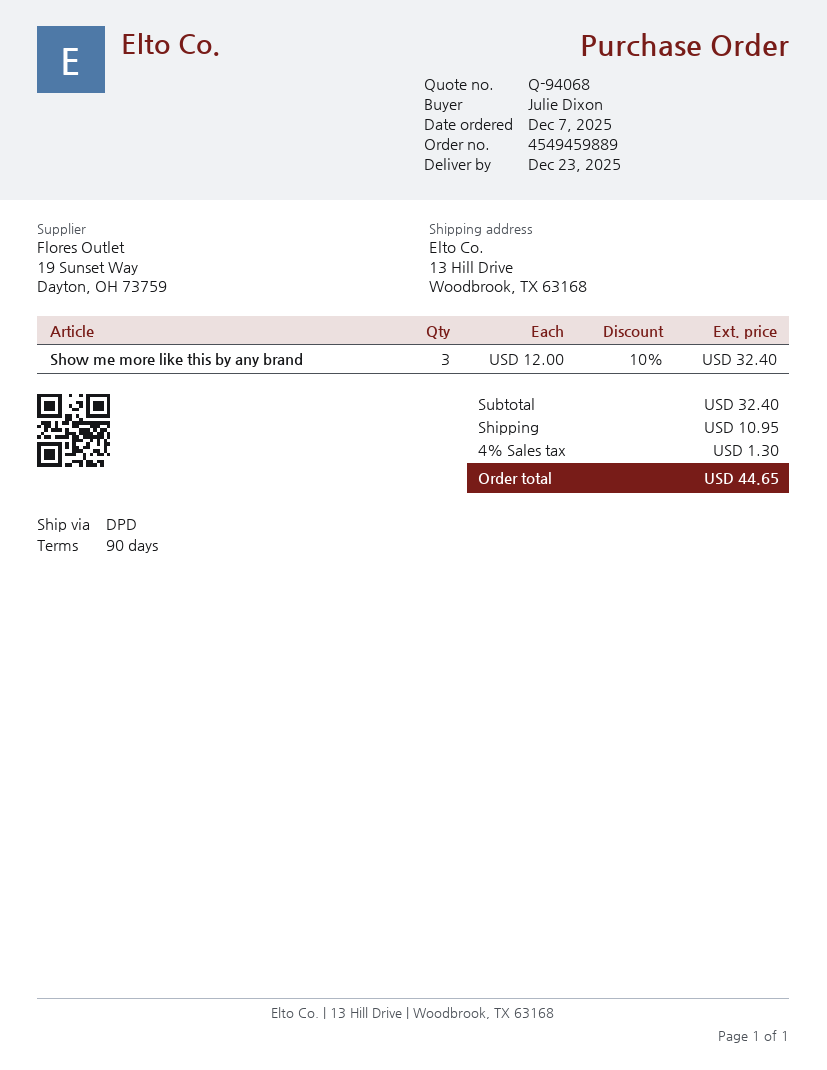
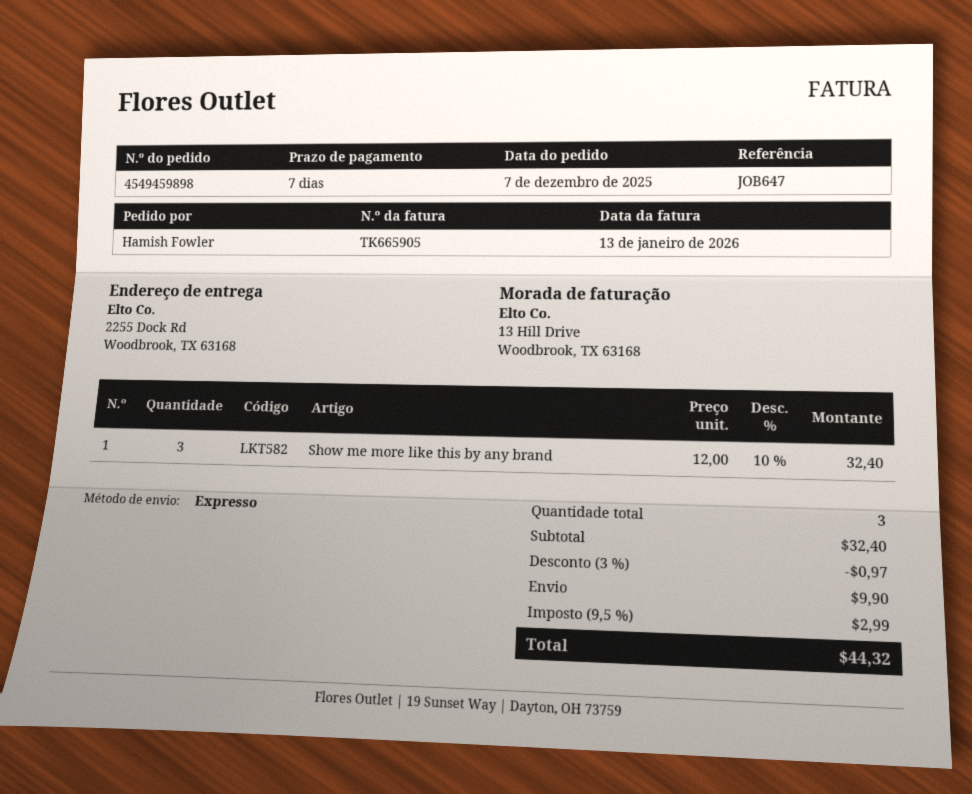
order number: 4549459889 -> 4549459898
payment terms: 90 days -> 7 days
ordered by: Julie Dixon -> Hamish Fowler
shipping method: DPD -> express
ship to: 13 Hill Drive, Woodbrook, TX 63168 -> 2255 Dock Rd, Woodbrook, TX 63168
discount: none -> 3% = 0.97
shipping: 10.95 -> 9.90
tax: 4% = 1.30 -> 9.5% = 2.99
total: 44.65 -> 44.32

